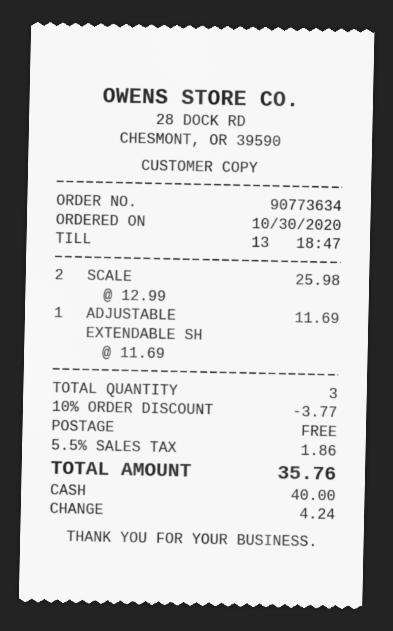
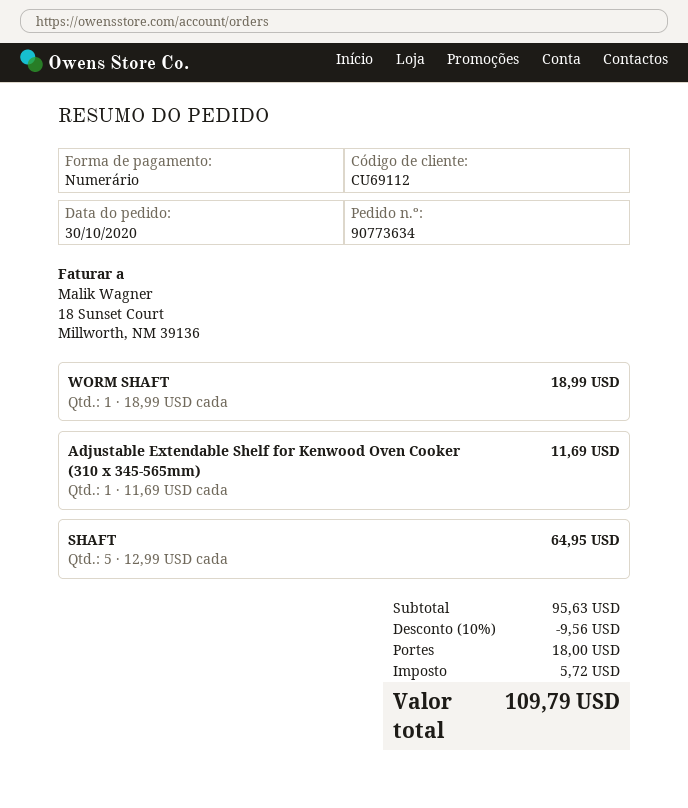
SCALE: 2 x 12.99 = 25.98 -> none
WORM SHAFT: none -> 1 x 18.99 = 18.99
SHAFT: none -> 5 x 12.99 = 64.95
discount: 10% = 3.77 -> 10% = 9.56
shipping: 0.00 -> 18.00
tax: 1.86 -> 5.72
total: 35.76 -> 109.79

